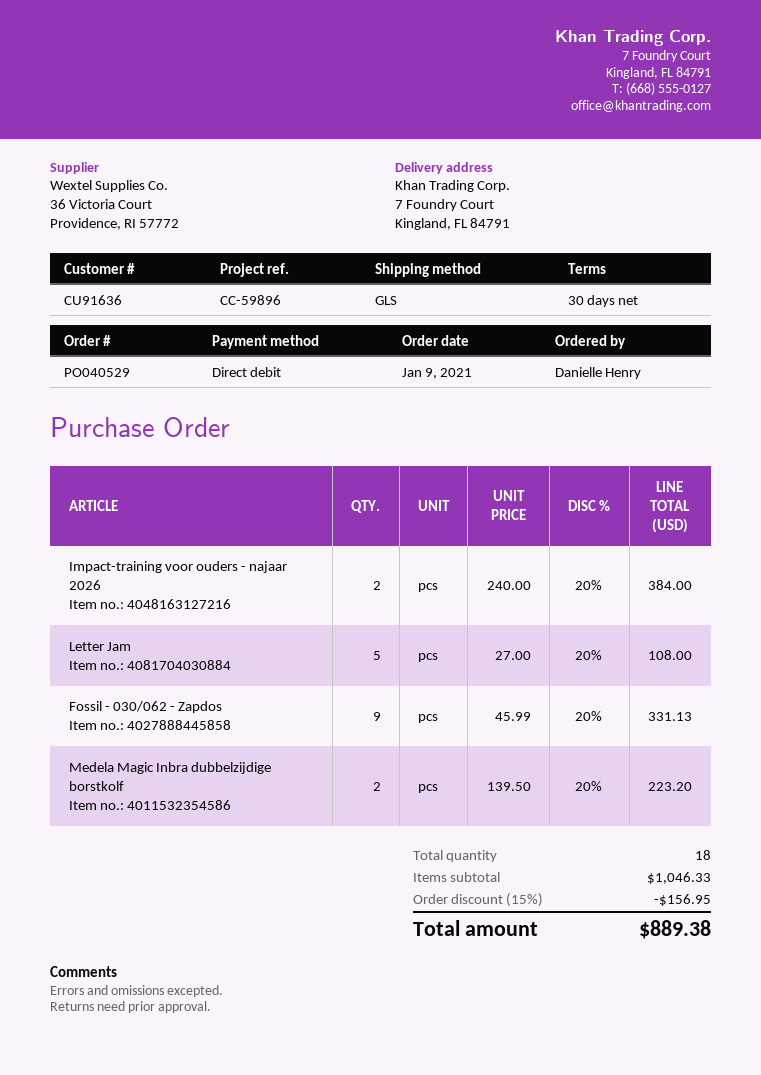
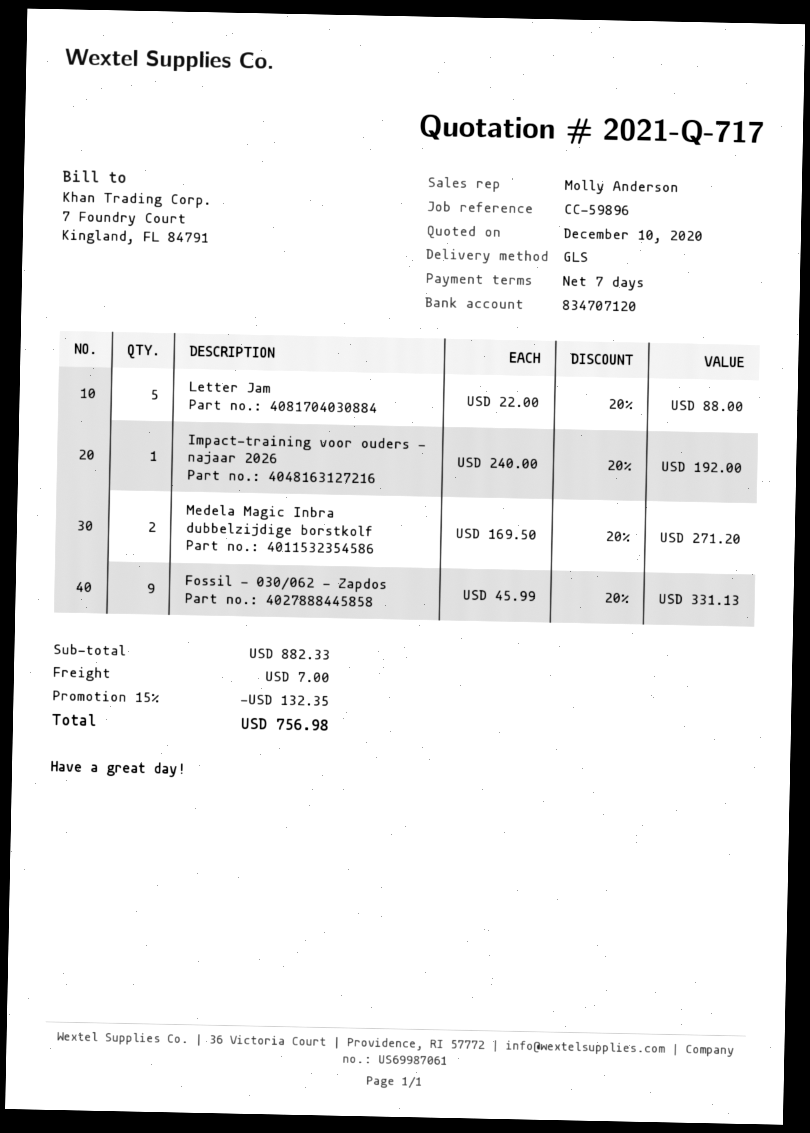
payment terms: 30 days -> 7 days
Impact-training voor ouders - najaar 2026: 2 x 240.00 - 20% = 384.00 -> 1 x 240.00 - 20% = 192.00
Letter Jam: 5 x 27.00 - 20% = 108.00 -> 5 x 22.00 - 20% = 88.00
Medela Magic Inbra dubbelzijdige borstkolf: 2 x 139.50 - 20% = 223.20 -> 2 x 169.50 - 20% = 271.20
subtotal: 1046.33 -> 882.33
discount: 15% = 156.95 -> 15% = 132.35
shipping: none -> 7.00
total: 889.38 -> 756.98

